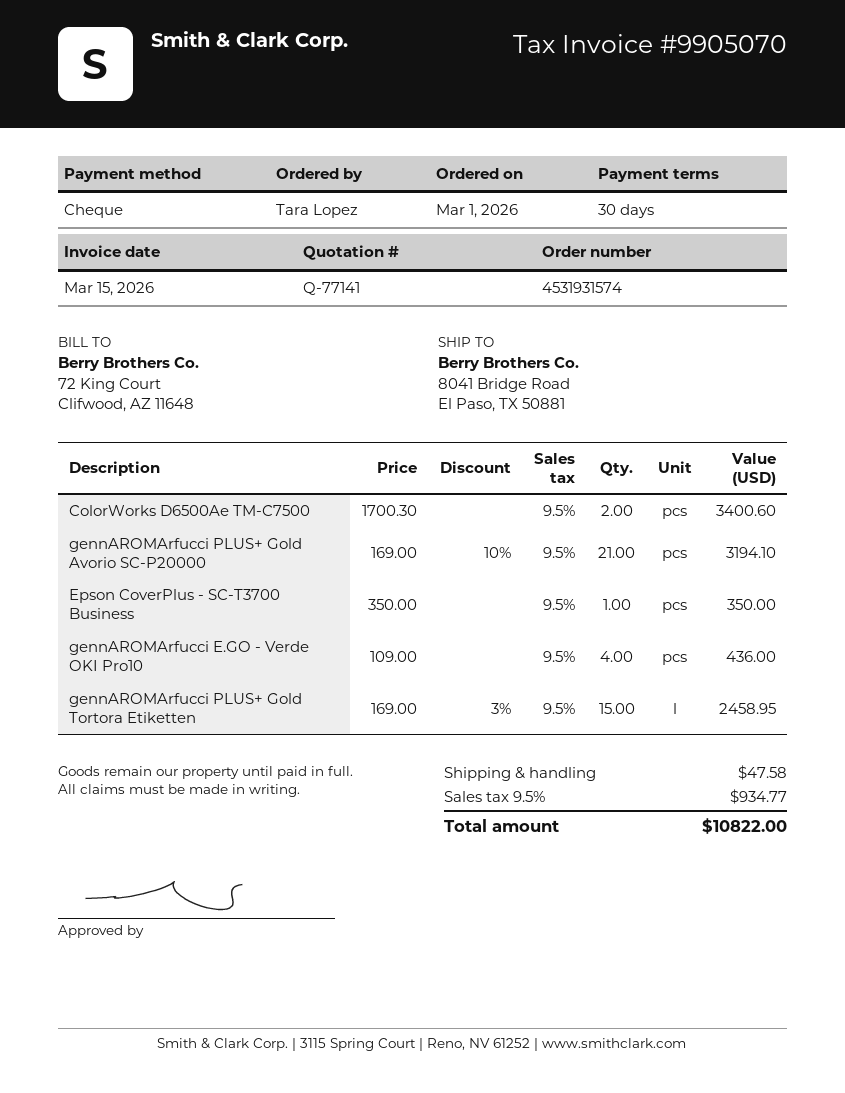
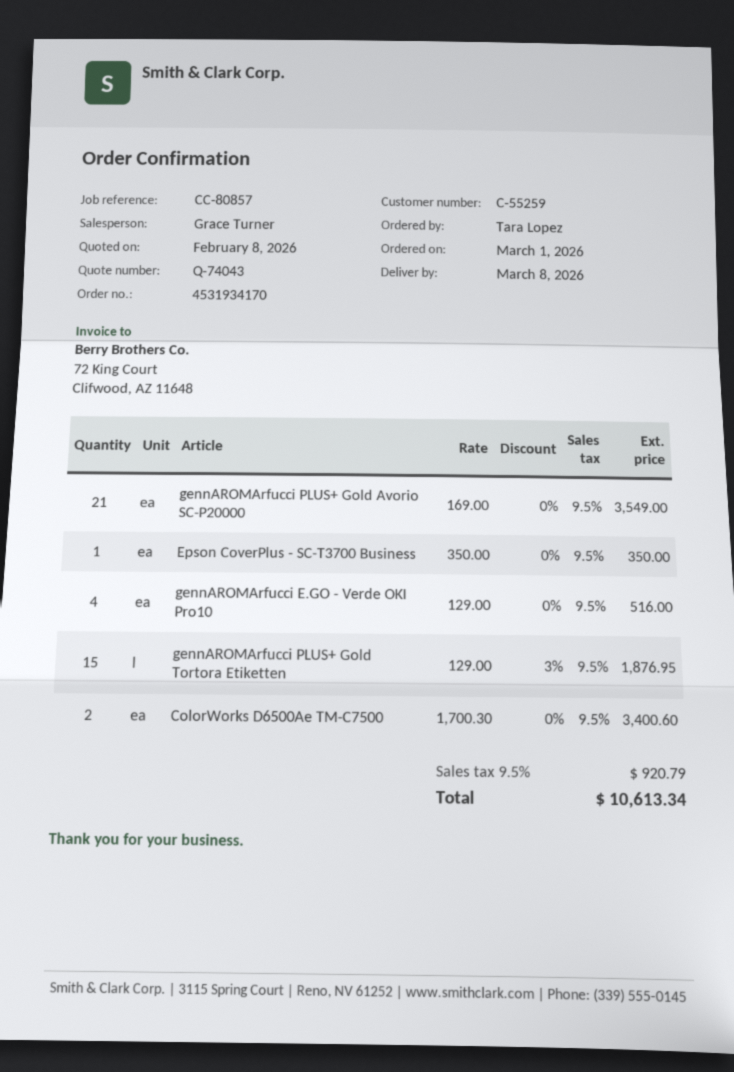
quote number: Q-77141 -> Q-74043
order number: 4531931574 -> 4531934170
gennAROMArfucci PLUS+ Gold Avorio SC-P20000: 21 x 169.00 - 10% = 3194.10 -> 21 x 169.00 = 3549.00
gennAROMArfucci E.GO - Verde OKI Pro10: 4 x 109.00 = 436.00 -> 4 x 129.00 = 516.00
gennAROMArfucci PLUS+ Gold Tortora Etiketten: 15 x 169.00 - 3% = 2458.95 -> 15 x 129.00 - 3% = 1876.95
shipping: 47.58 -> none
tax: 9.5% = 934.77 -> 9.5% = 920.79
total: 10822.00 -> 10613.34

